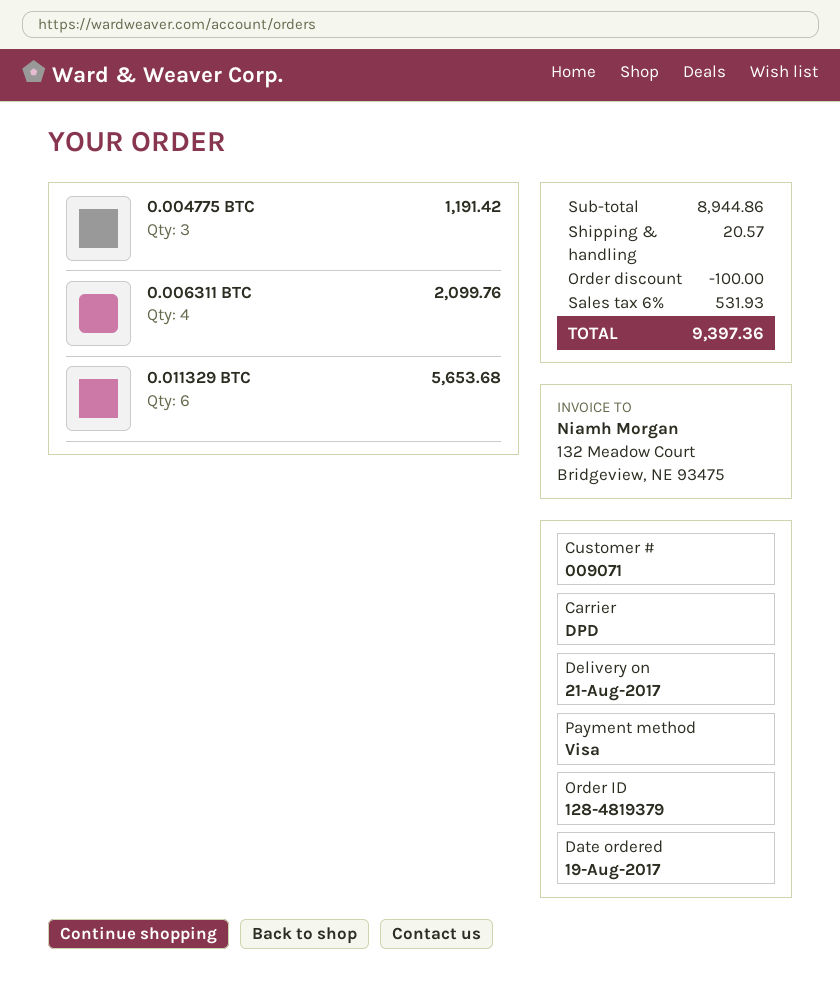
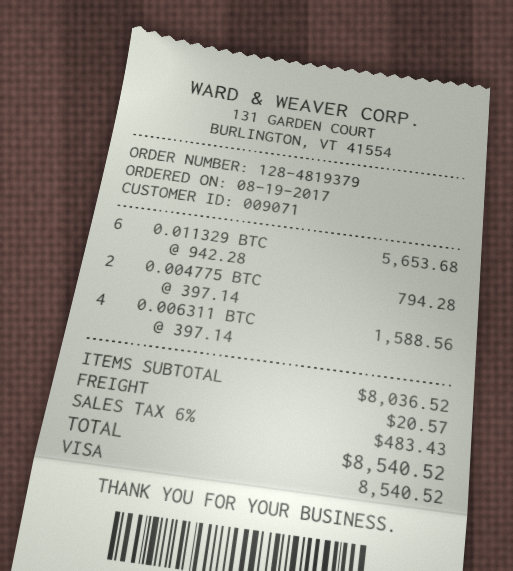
0.004775 BTC: 3 for 1191.42 -> 2 for 794.28
0.006311 BTC: 4 for 2099.76 -> 4 for 1588.56
subtotal: 8944.86 -> 8036.52
discount: 100.00 -> none
tax: 6% = 531.93 -> 6% = 483.43
total: 9397.36 -> 8540.52

